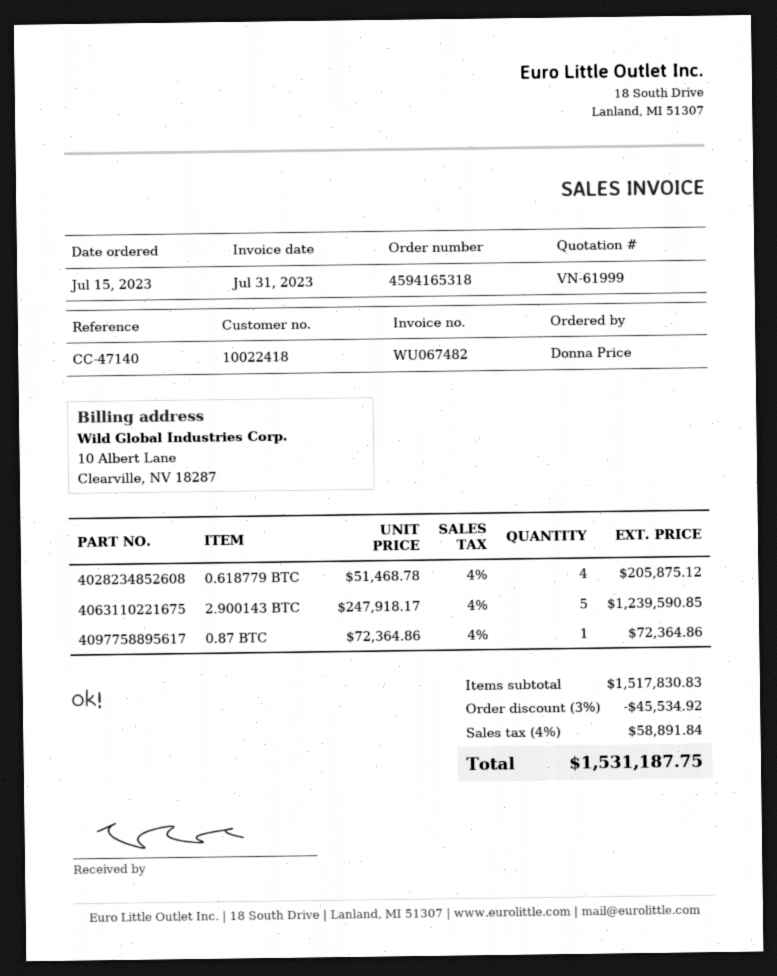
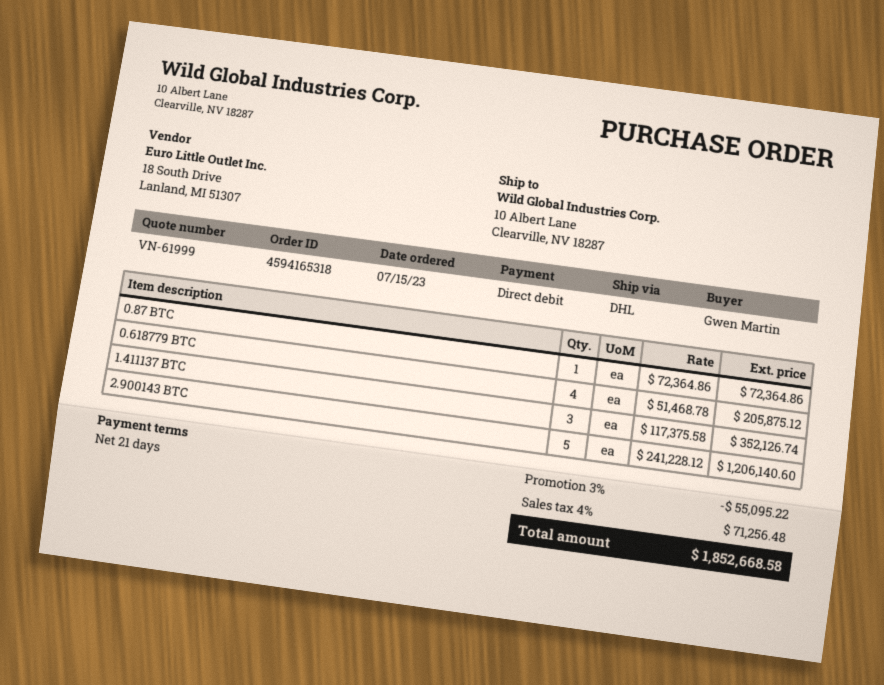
ordered by: Donna Price -> Gwen Martin
2.900143 BTC: 5 x 247918.17 = 1239590.85 -> 5 x 241228.12 = 1206140.60
1.411137 BTC: none -> 3 x 117375.58 = 352126.74
discount: 3% = 45534.92 -> 3% = 55095.22
tax: 4% = 58891.84 -> 4% = 71256.48
total: 1531187.75 -> 1852668.58

